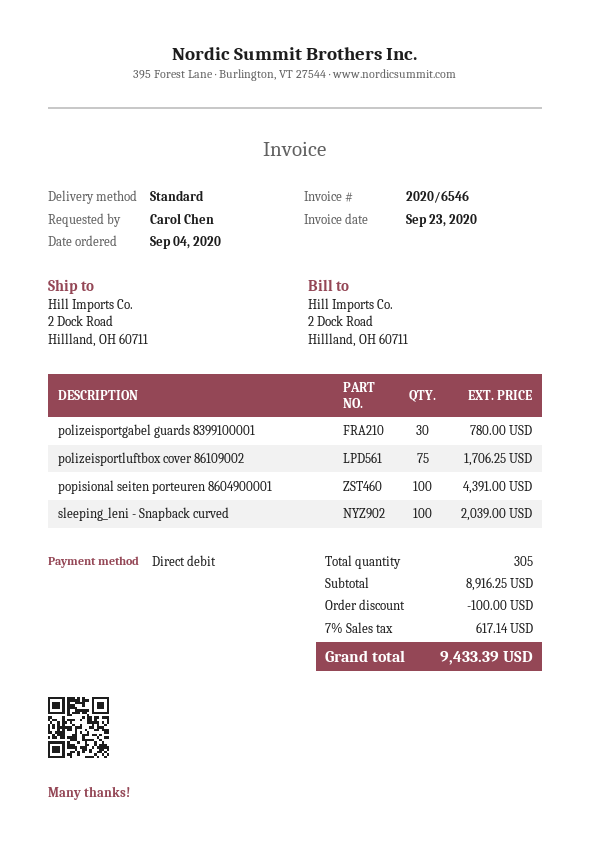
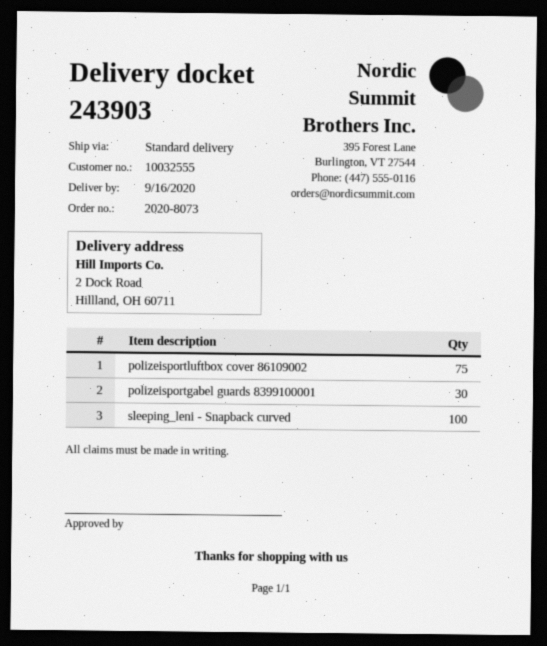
popisional seiten porteuren 8604900001: 100 -> none

